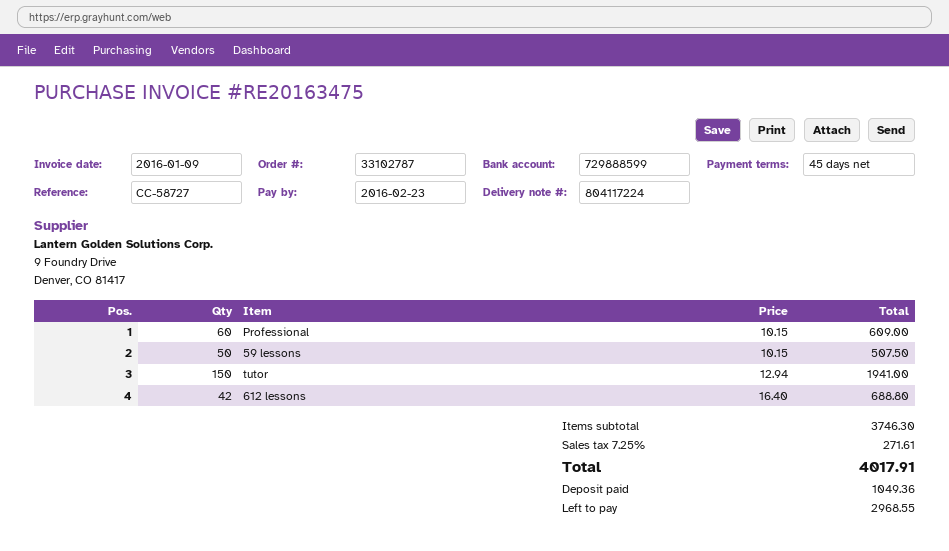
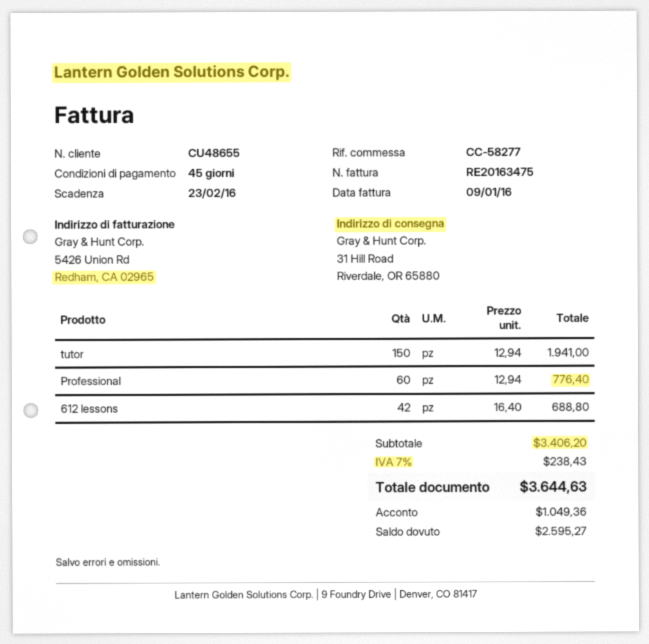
reference: CC-58727 -> CC-58277
Professional: 60 x 10.15 = 609.00 -> 60 x 12.94 = 776.40
59 lessons: 50 x 10.15 = 507.50 -> none
subtotal: 3746.30 -> 3406.20
tax: 7.25% = 271.61 -> 7% = 238.43
total: 4017.91 -> 3644.63
balance: 2968.55 -> 2595.27

